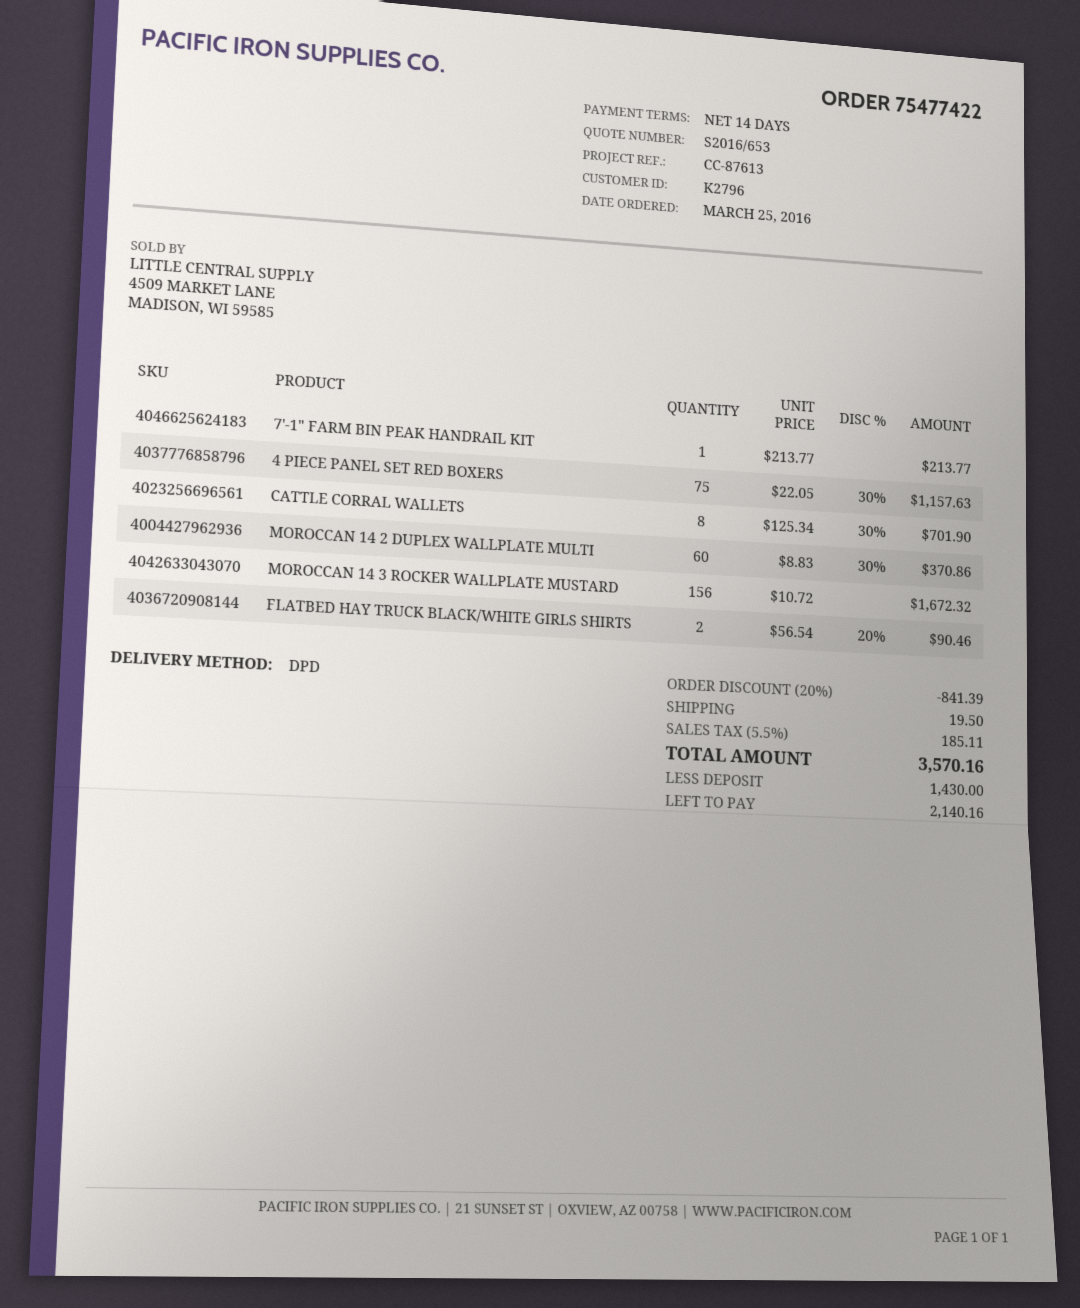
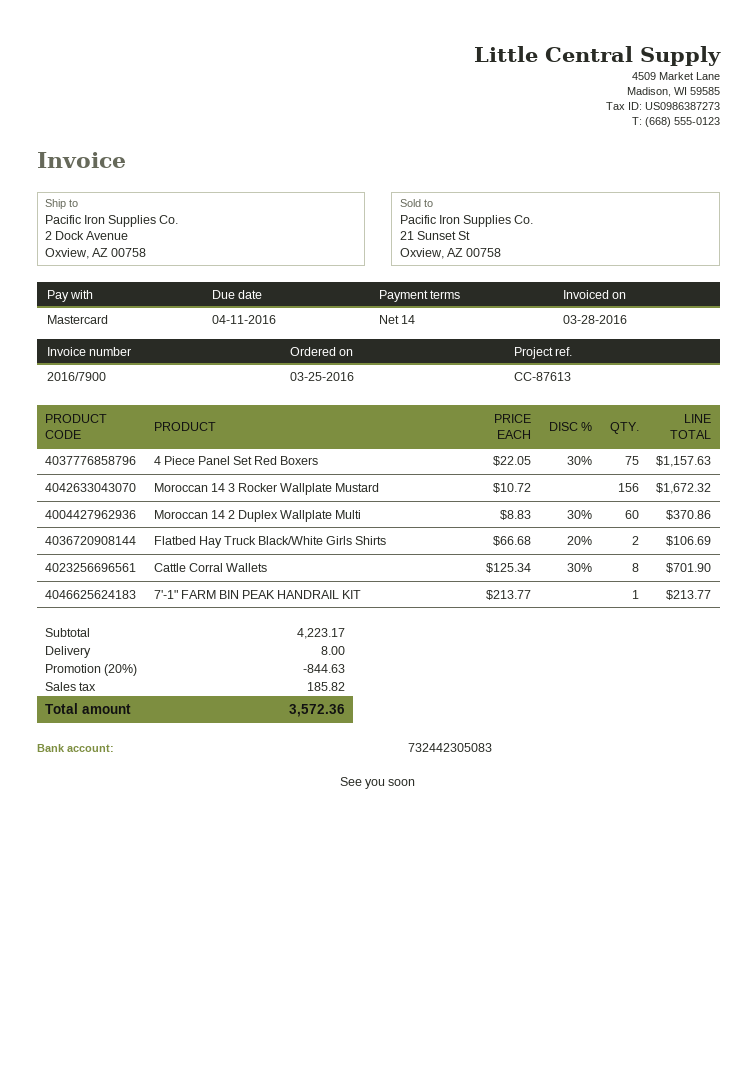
FLATBED HAY TRUCK BLACK/WHITE GIRLS SHIRTS: 2 x 56.54 - 20% = 90.46 -> 2 x 66.68 - 20% = 106.69
discount: 20% = 841.39 -> 20% = 844.63
shipping: 19.50 -> 8.00
tax: 185.11 -> 185.82
total: 3570.16 -> 3572.36

